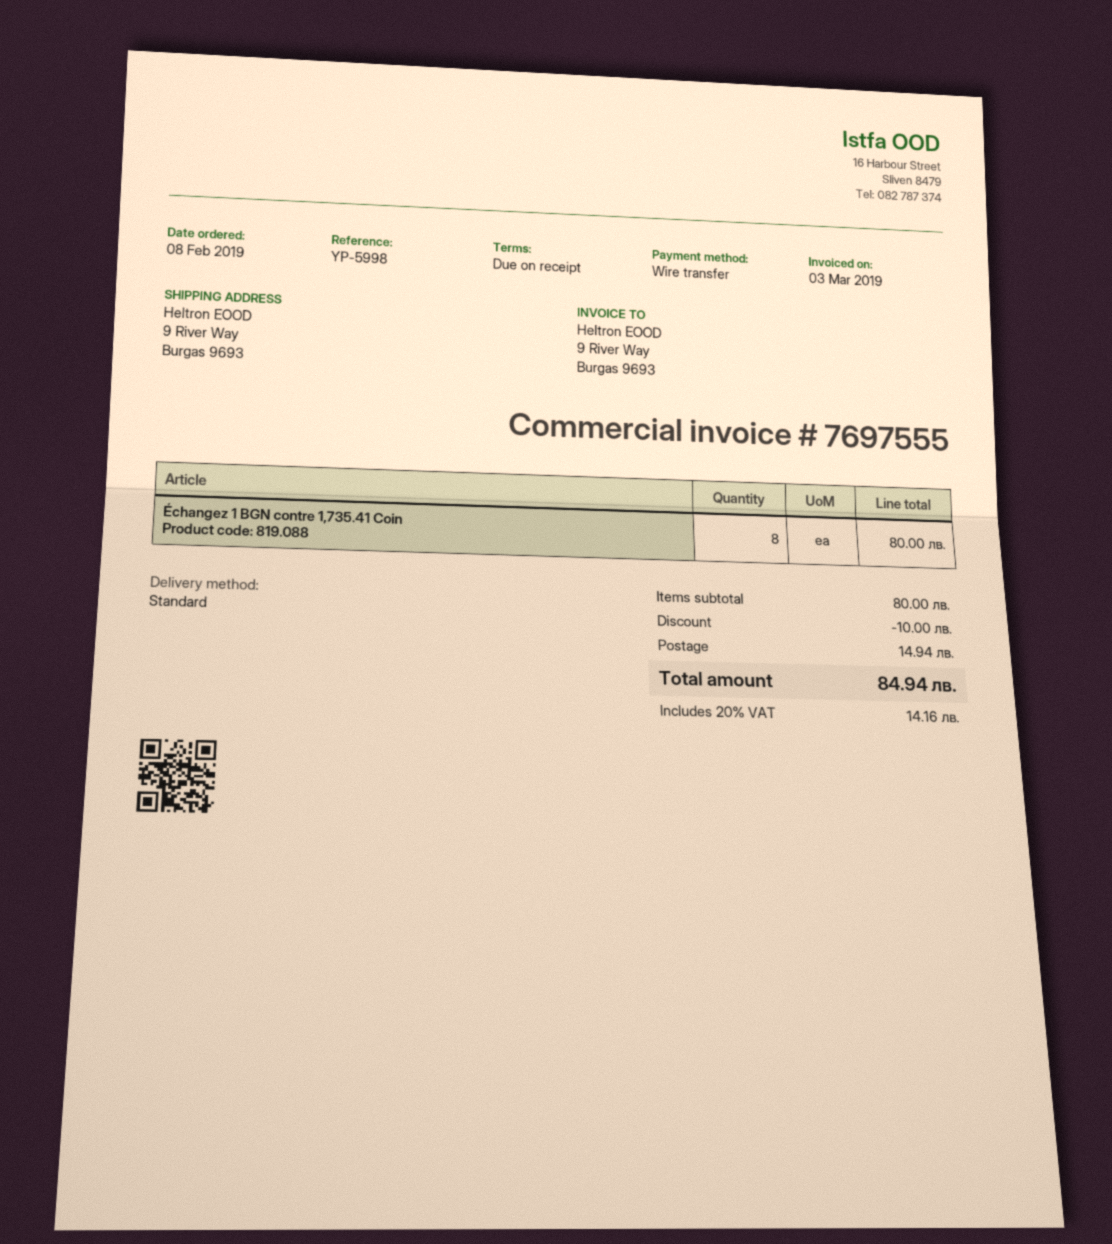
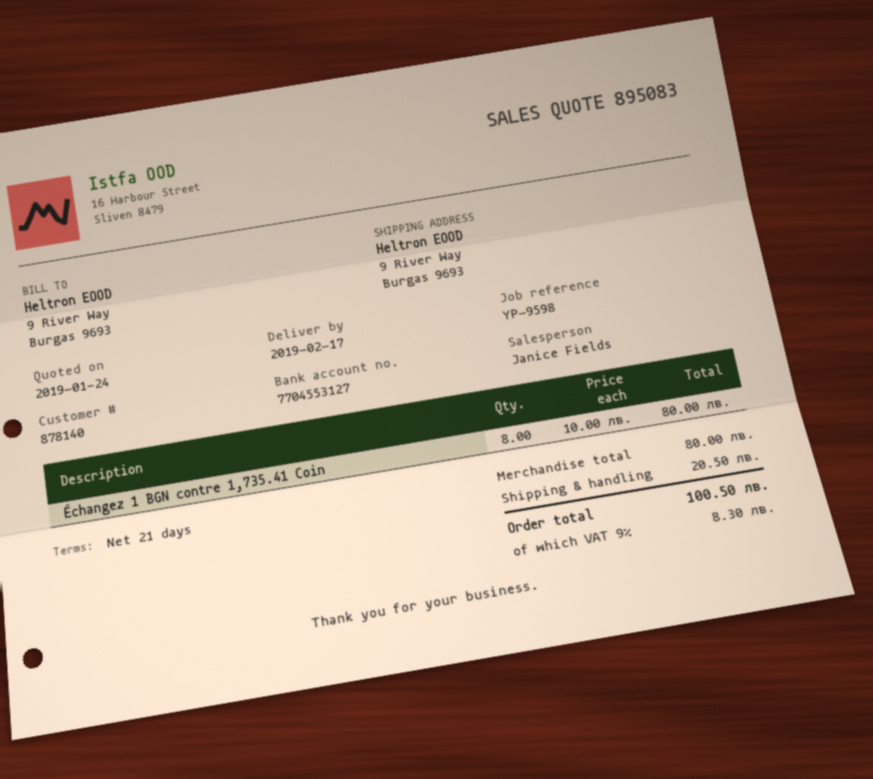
payment terms: on receipt -> 21 days
reference: YP-5998 -> YP-9598
discount: 10.00 -> none
shipping: 14.94 -> 20.50
tax: 20% = 14.16 -> 9% = 8.30
total: 84.94 -> 100.50

